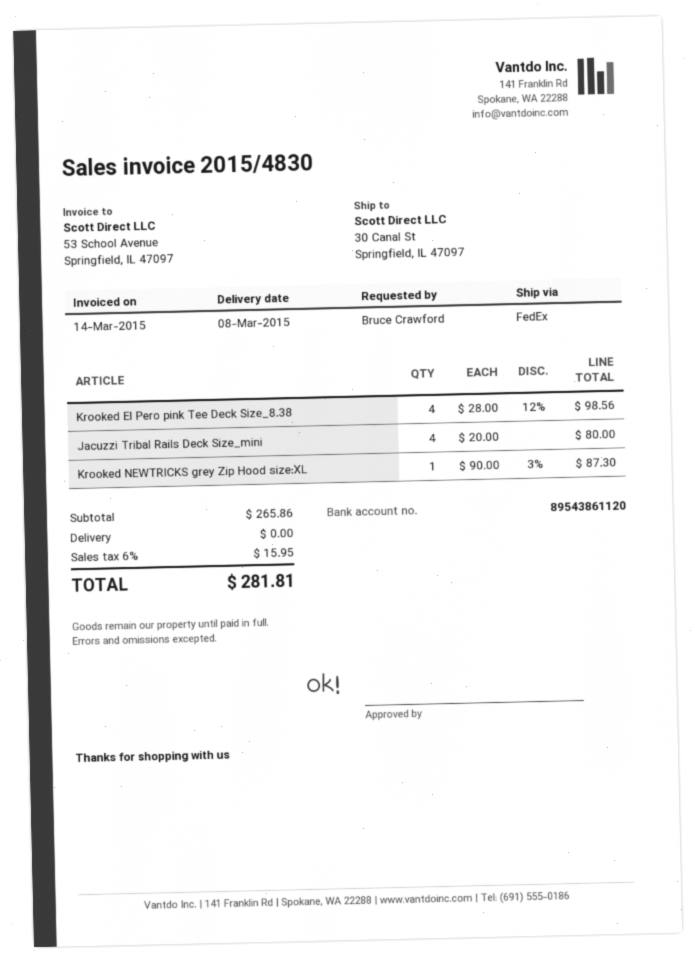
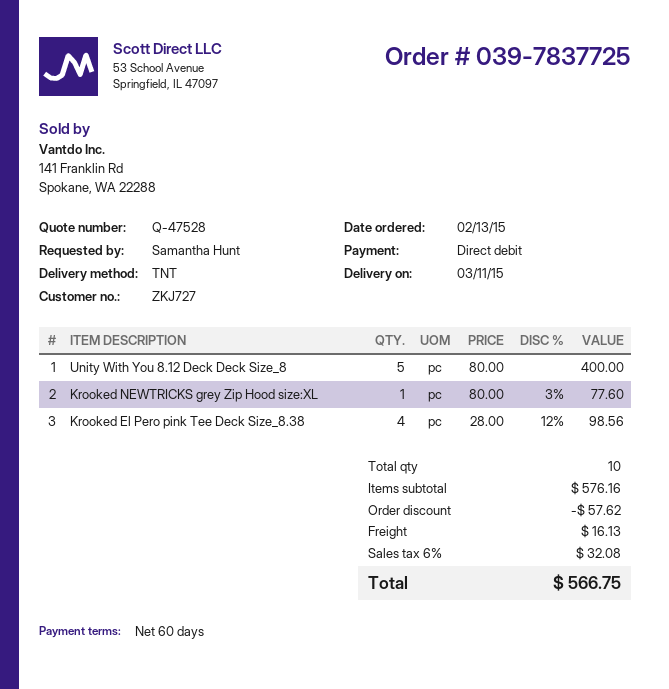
delivery date: 2015-03-08 -> 2015-03-11
ordered by: Bruce Crawford -> Samantha Hunt
shipping method: FedEx -> TNT
Jacuzzi Tribal Rails Deck Size_mini: 4 x 20.00 = 80.00 -> none
Krooked NEWTRICKS grey Zip Hood size:XL: 1 x 90.00 - 3% = 87.30 -> 1 x 80.00 - 3% = 77.60
Unity With You 8.12 Deck Deck Size_8: none -> 5 x 80.00 = 400.00
subtotal: 265.86 -> 576.16
discount: none -> 57.62
shipping: 0.00 -> 16.13
tax: 6% = 15.95 -> 6% = 32.08
total: 281.81 -> 566.75

